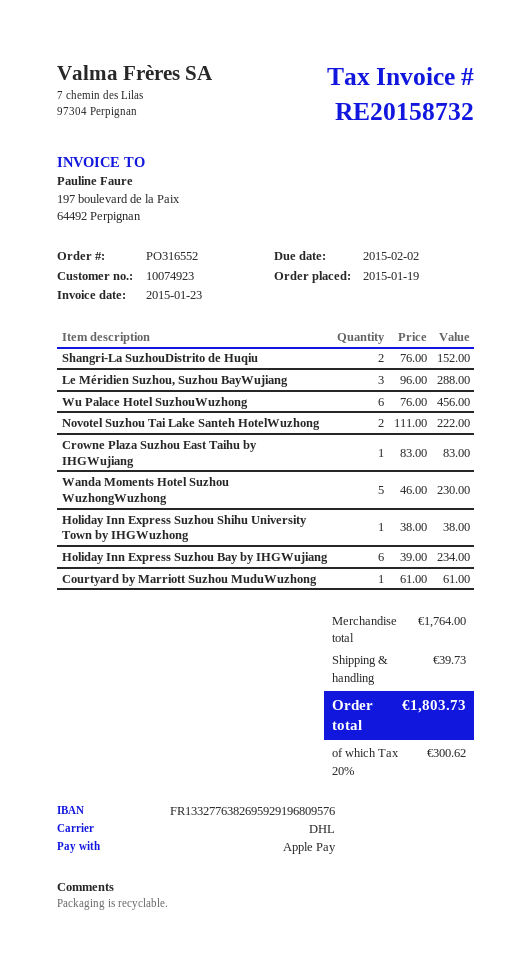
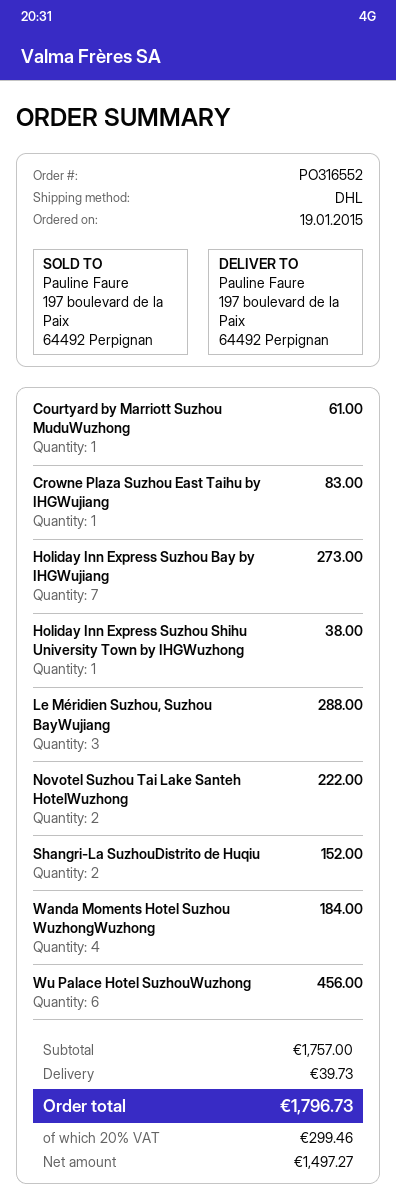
Wanda Moments Hotel Suzhou WuzhongWuzhong: 5 for 230.00 -> 4 for 184.00
Holiday Inn Express Suzhou Bay by IHGWujiang: 6 for 234.00 -> 7 for 273.00
subtotal: 1764.00 -> 1757.00
tax: 20% = 300.62 -> 20% = 299.46
total: 1803.73 -> 1796.73

